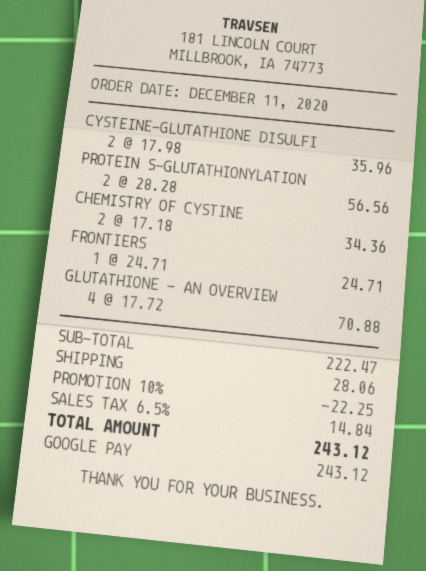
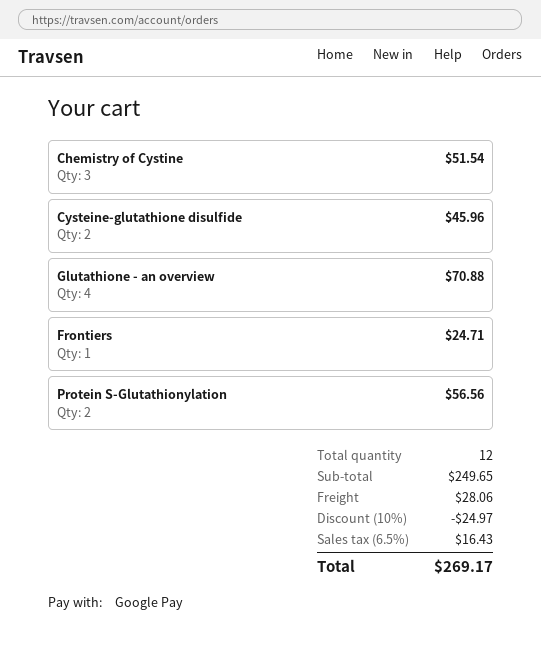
CYSTEINE-GLUTATHIONE DISULFI: 2 for 35.96 -> 2 for 45.96
CHEMISTRY OF CYSTINE: 2 for 34.36 -> 3 for 51.54
subtotal: 222.47 -> 249.65
discount: 10% = 22.25 -> 10% = 24.97
tax: 6.5% = 14.84 -> 6.5% = 16.43
total: 243.12 -> 269.17

